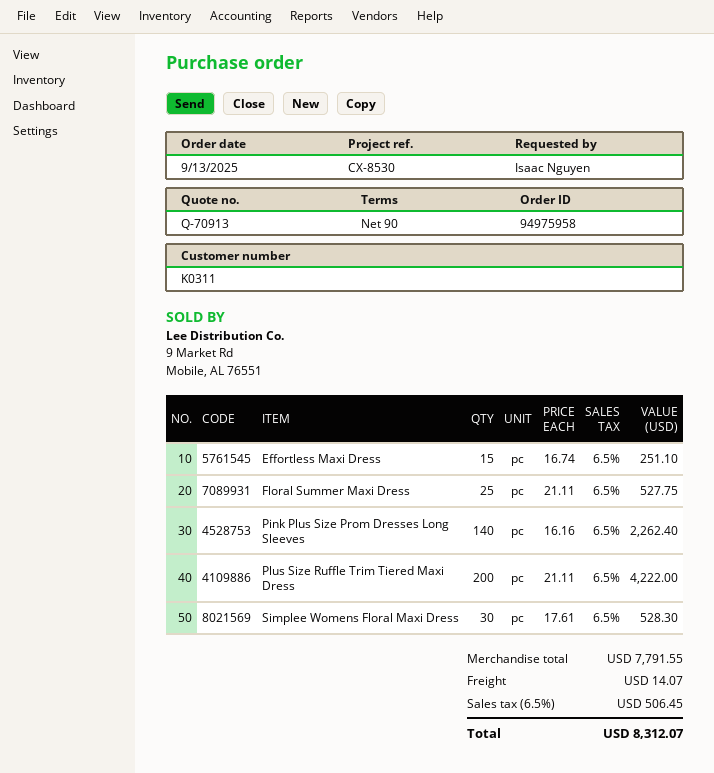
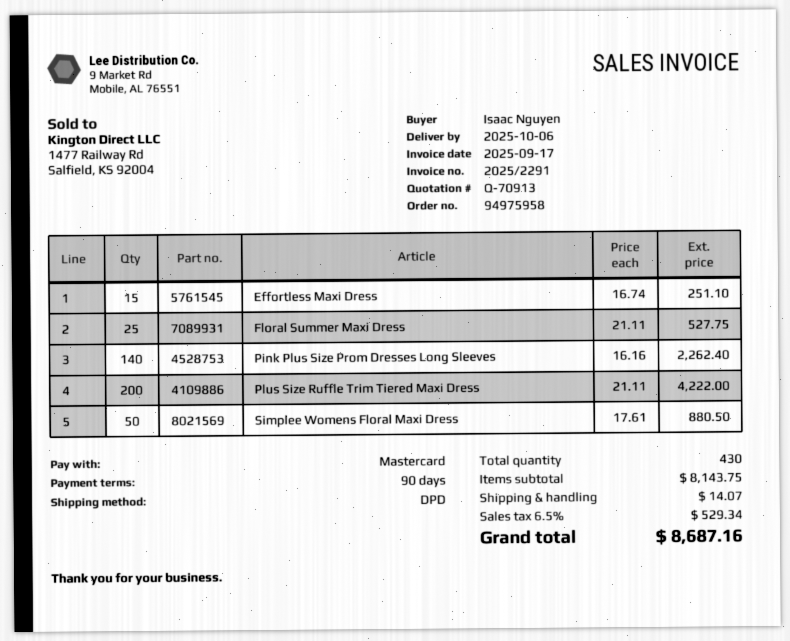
Simplee Womens Floral Maxi Dress: 30 x 17.61 = 528.30 -> 50 x 17.61 = 880.50
subtotal: 7791.55 -> 8143.75
tax: 6.5% = 506.45 -> 6.5% = 529.34
total: 8312.07 -> 8687.16

